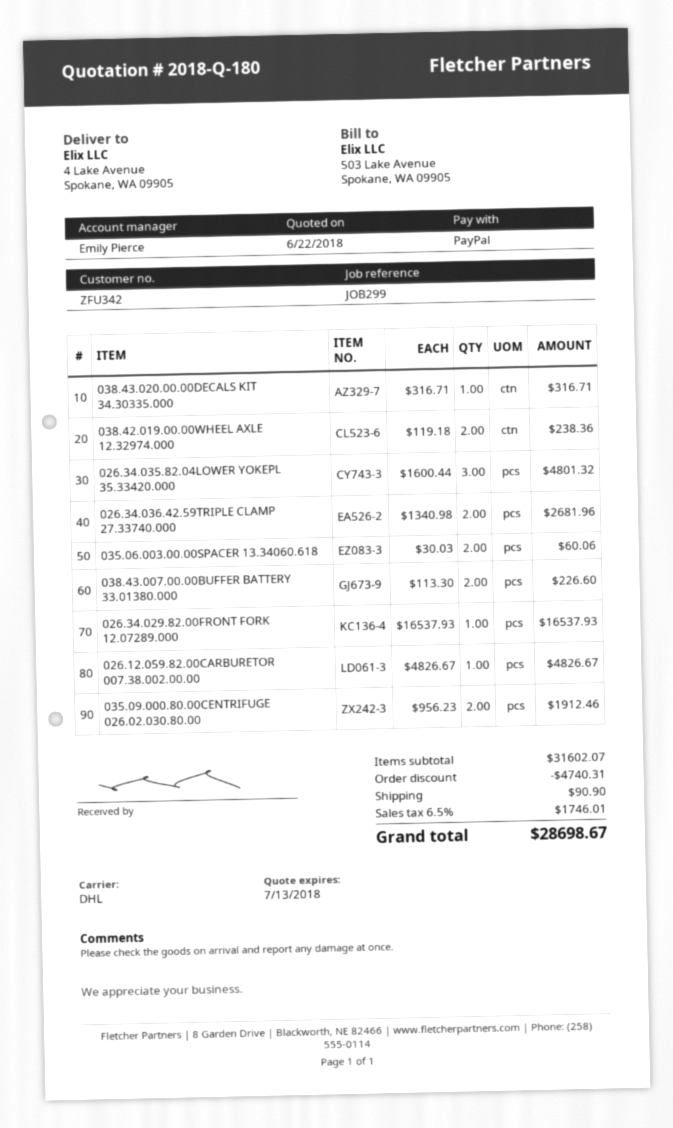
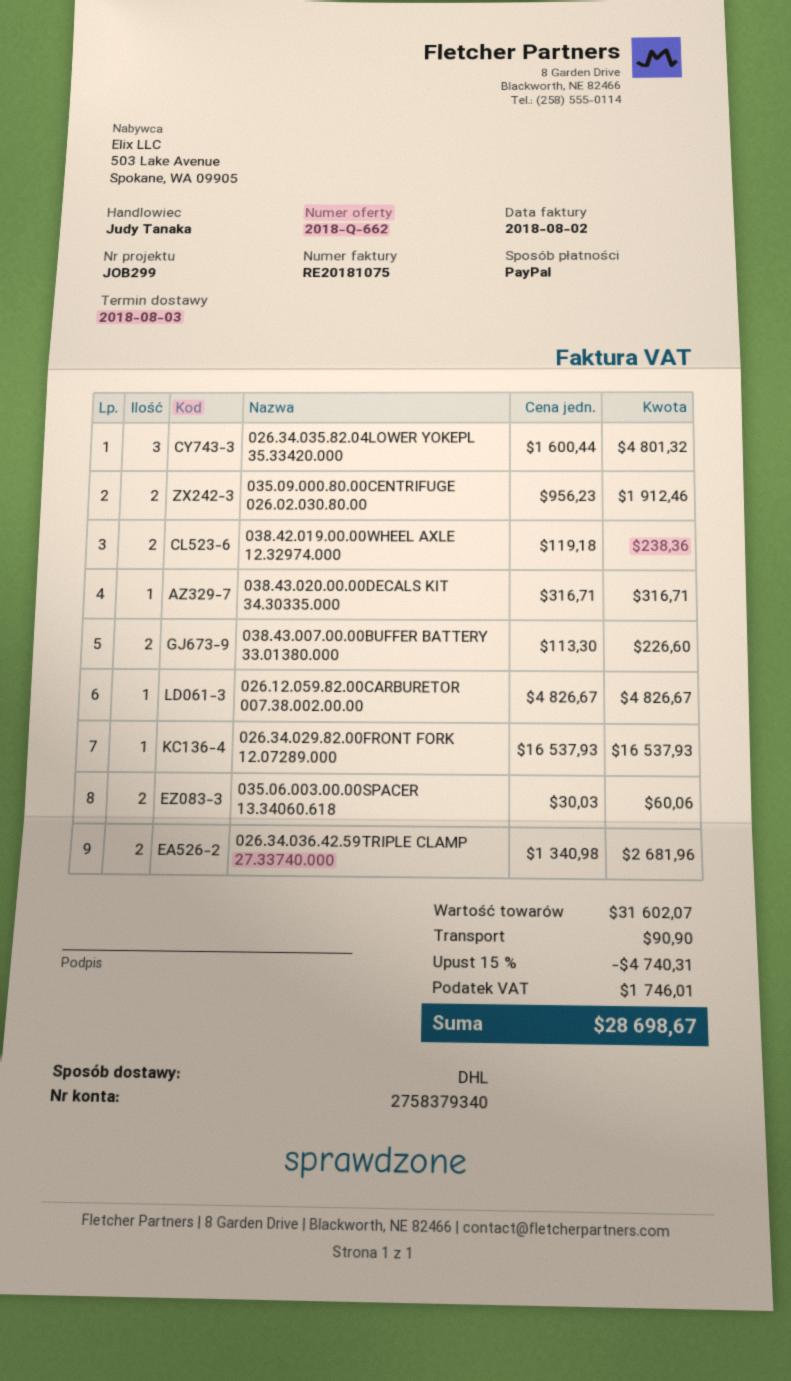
quote number: 2018-Q-180 -> 2018-Q-662
sales rep: Emily Pierce -> Judy Tanaka

